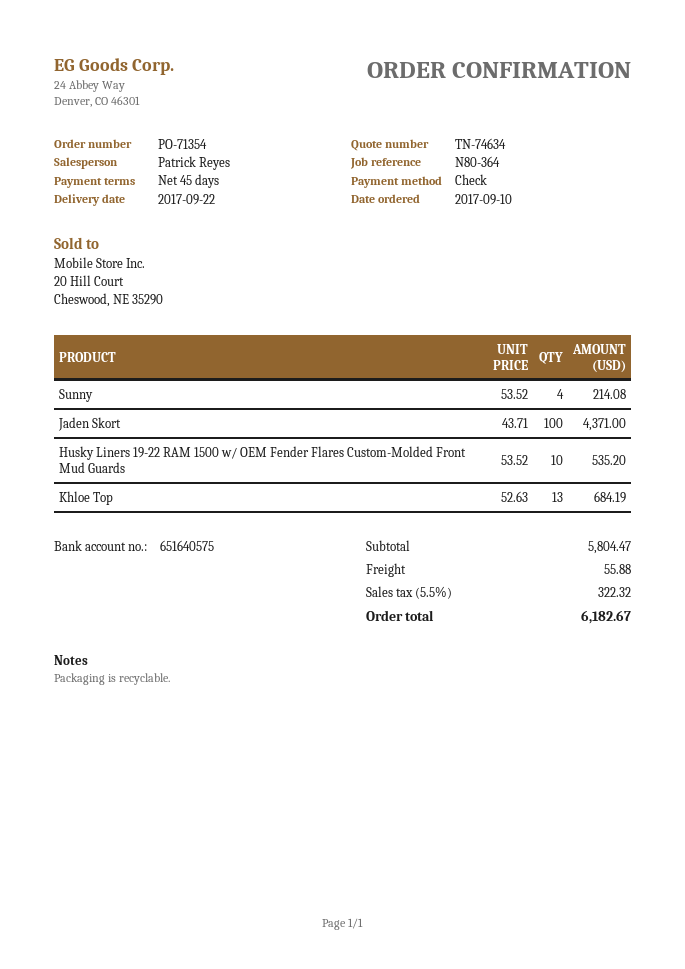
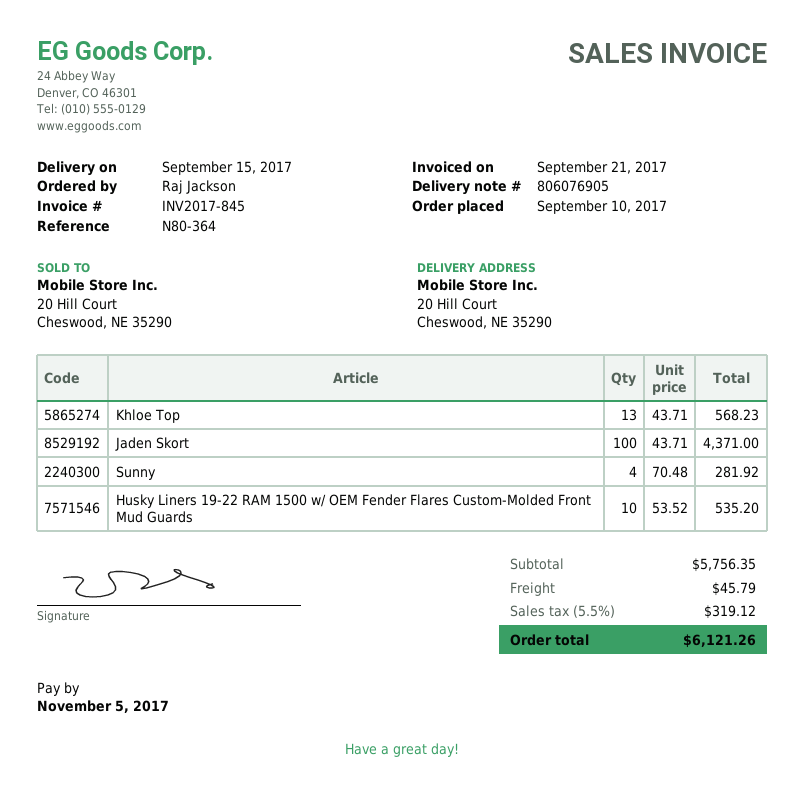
delivery date: 2017-09-22 -> 2017-09-15
Sunny: 4 x 53.52 = 214.08 -> 4 x 70.48 = 281.92
Khloe Top: 13 x 52.63 = 684.19 -> 13 x 43.71 = 568.23
subtotal: 5804.47 -> 5756.35
shipping: 55.88 -> 45.79
tax: 5.5% = 322.32 -> 5.5% = 319.12
total: 6182.67 -> 6121.26

